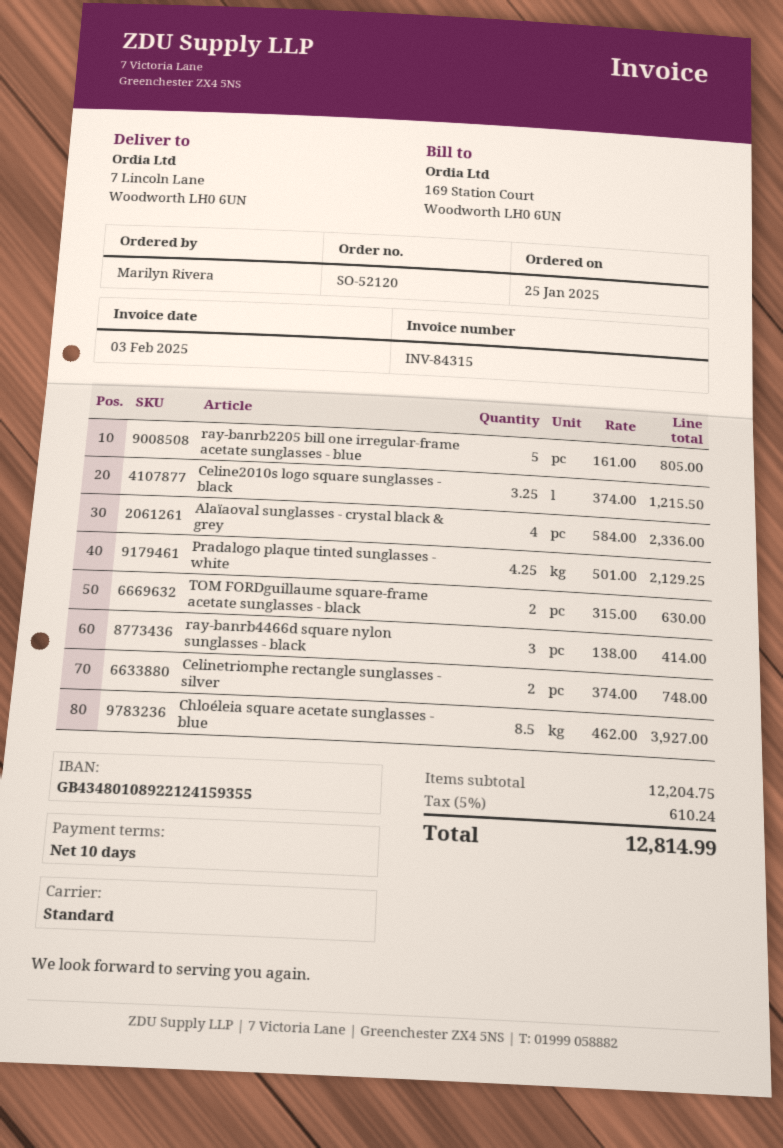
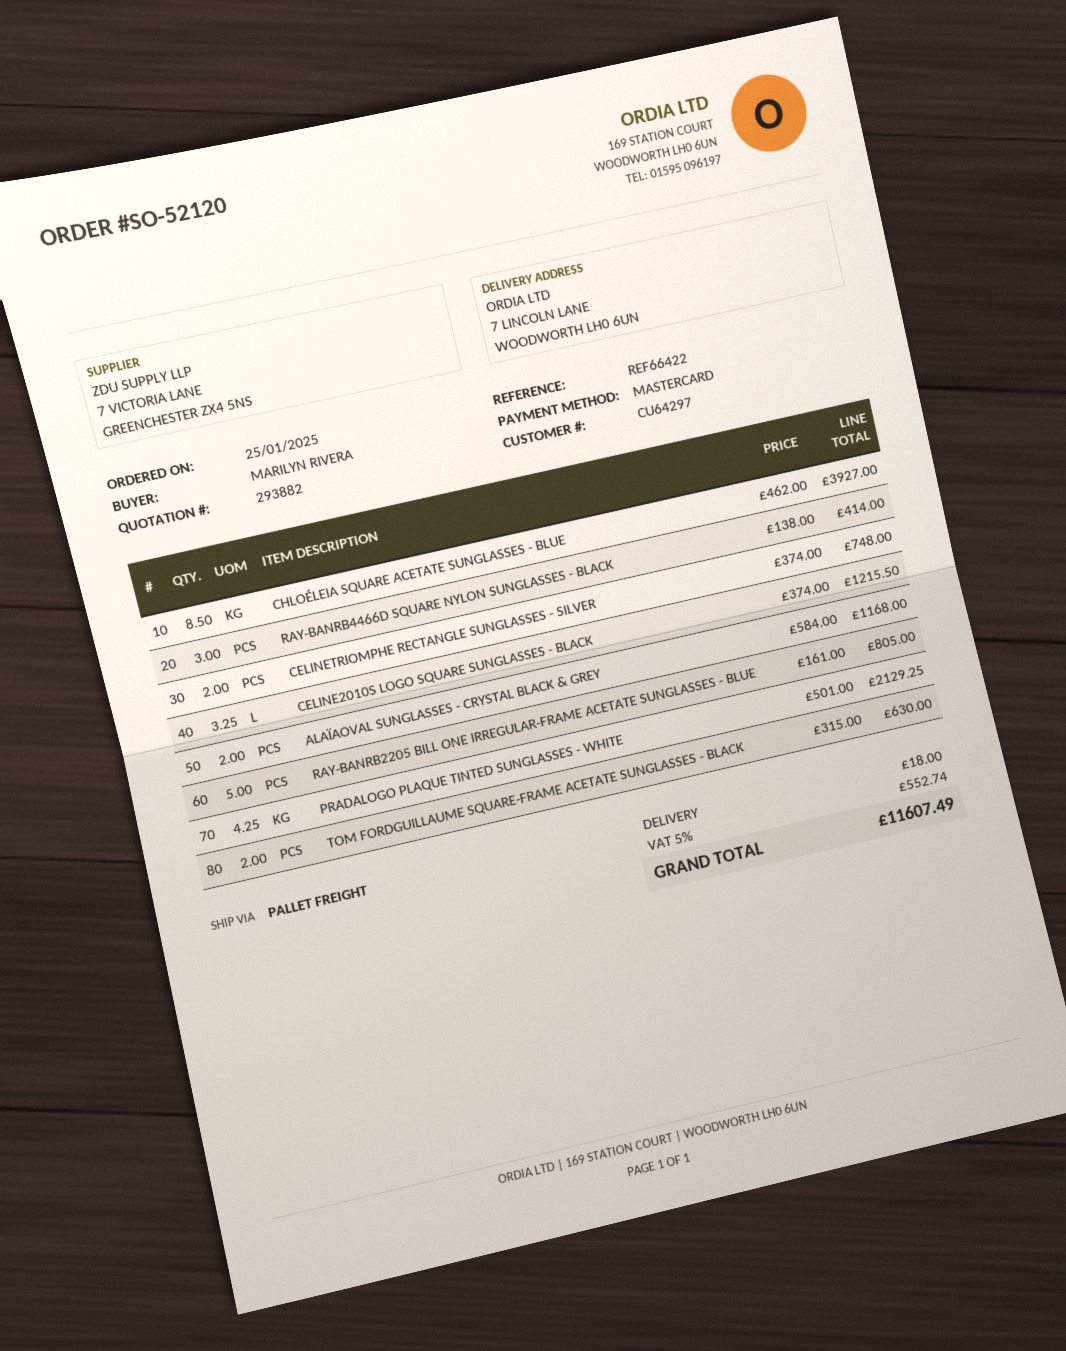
shipping method: standard -> pallet freight
Alaïaoval sunglasses - crystal black & grey: 4 x 584.00 = 2336.00 -> 2 x 584.00 = 1168.00
shipping: none -> 18.00
tax: 5% = 610.24 -> 5% = 552.74
total: 12814.99 -> 11607.49

